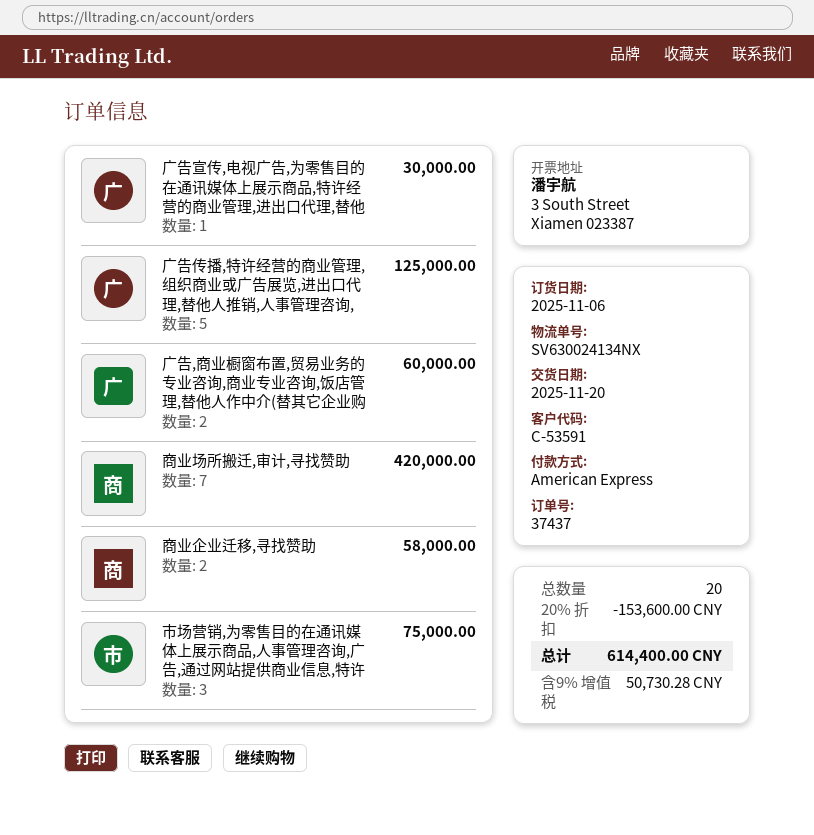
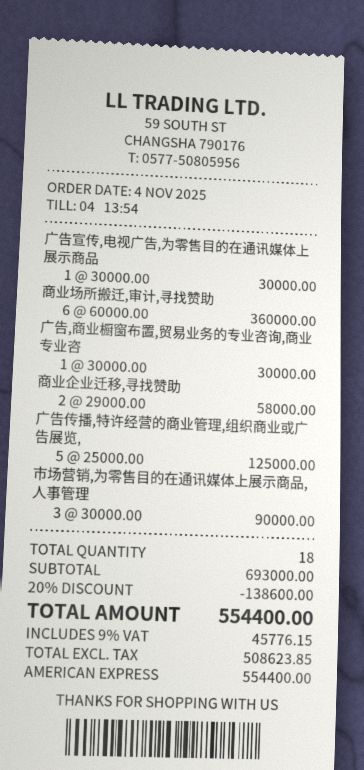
order date: 2025-11-06 -> 2025-11-04
广告,商业橱窗布置,贸易业务的专业咨询,商业专业咨询,饭店管理,替他人作中介(替其它企业购: 2 for 60000.00 -> 1 for 30000.00
商业场所搬迁,审计,寻找赞助: 7 for 420000.00 -> 6 for 360000.00
市场营销,为零售目的在通讯媒体上展示商品,人事管理咨询,广告,通过网站提供商业信息,特许: 3 for 75000.00 -> 3 for 90000.00
total quantity: 20 -> 18
discount: 20% = 153600.00 -> 20% = 138600.00
tax: 9% = 50730.28 -> 9% = 45776.15
total: 614400.00 -> 554400.00

